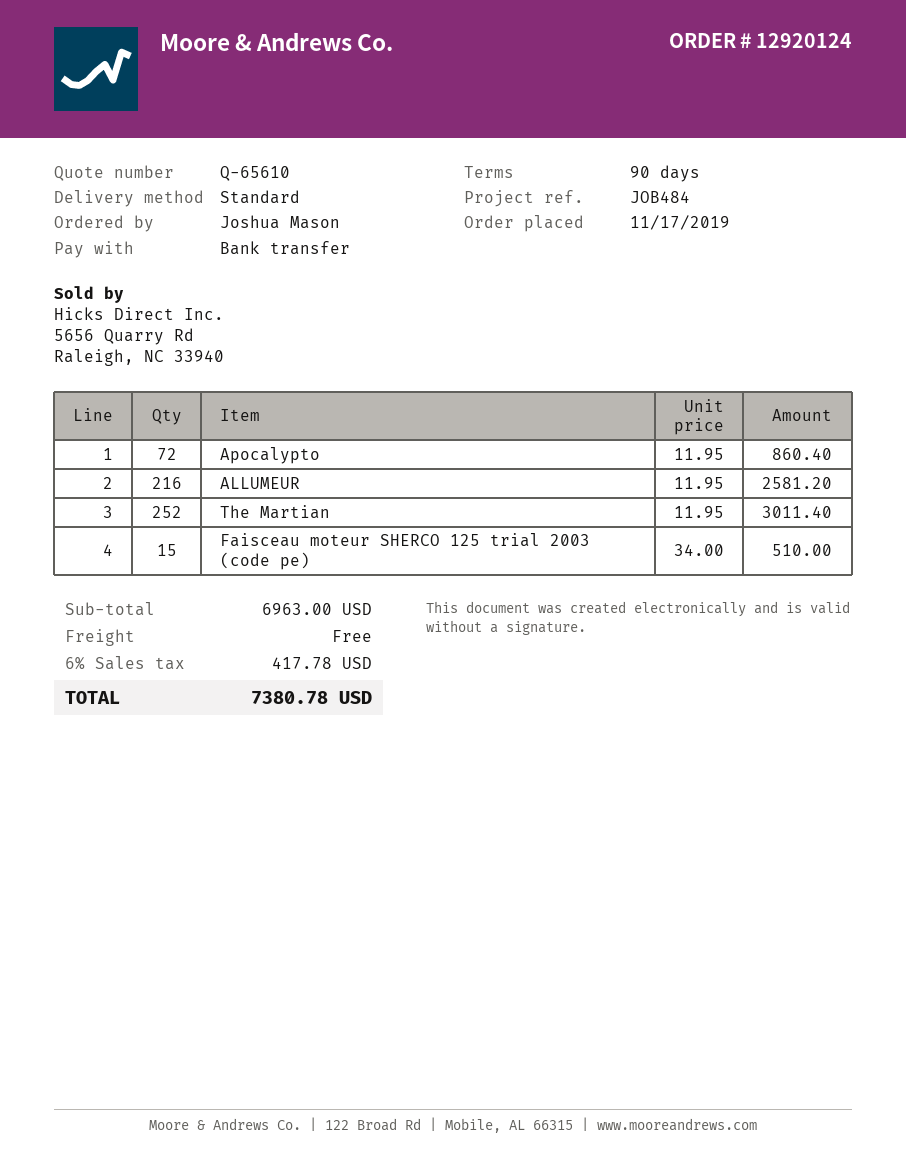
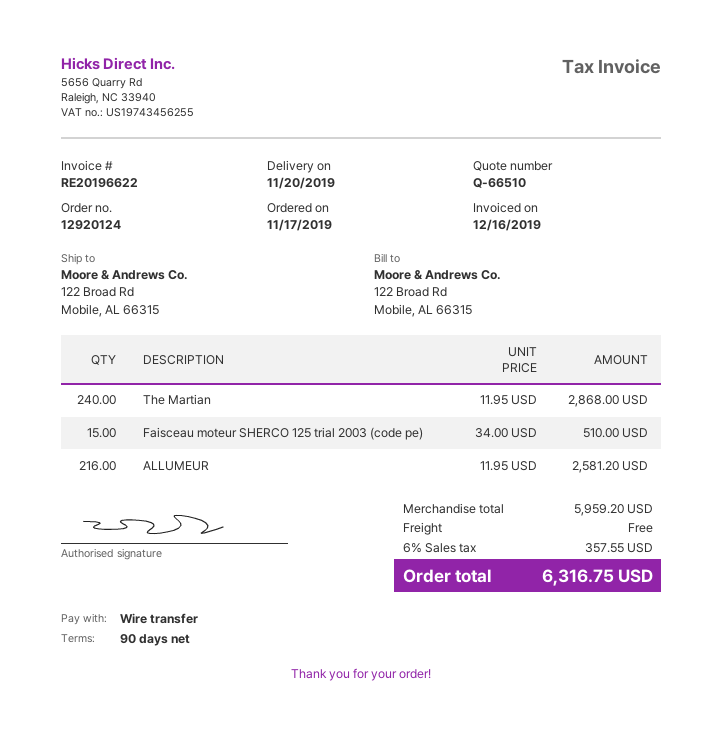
quote number: Q-65610 -> Q-66510
Apocalypto: 72 x 11.95 = 860.40 -> none
The Martian: 252 x 11.95 = 3011.40 -> 240 x 11.95 = 2868.00
subtotal: 6963.00 -> 5959.20
tax: 6% = 417.78 -> 6% = 357.55
total: 7380.78 -> 6316.75

